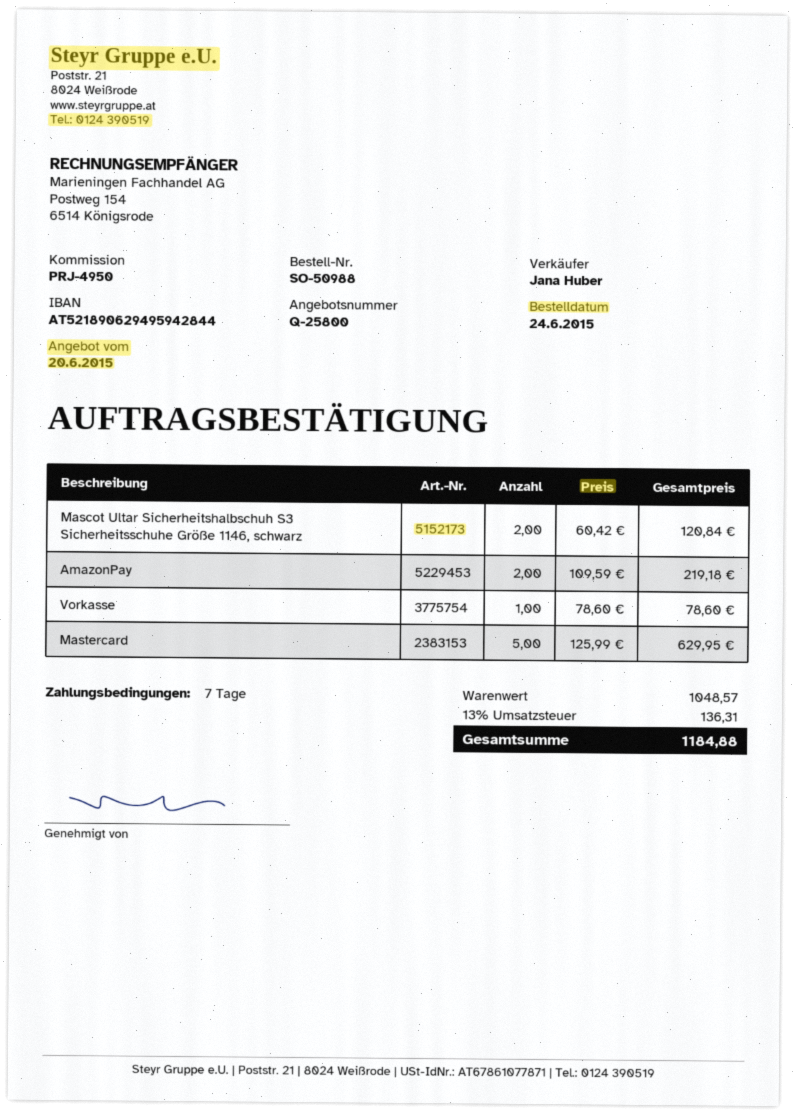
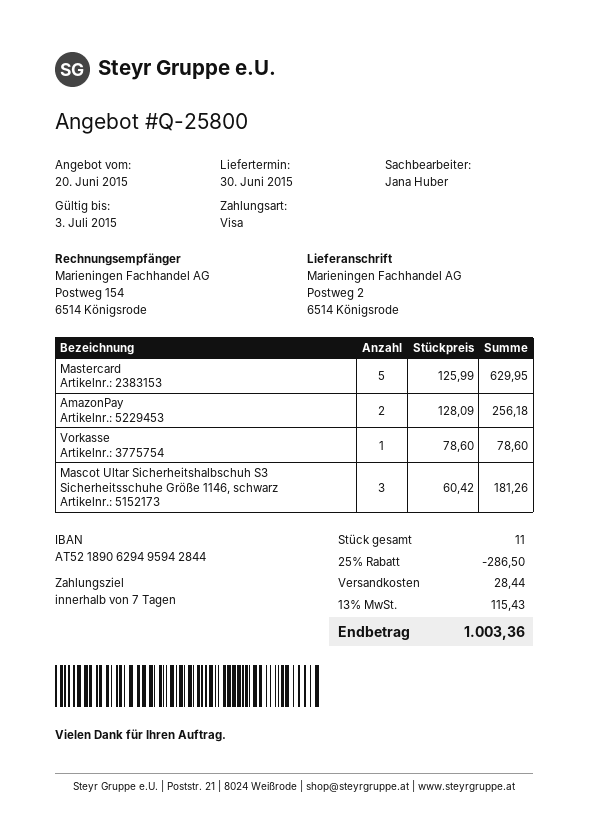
Mascot Ultar Sicherheitshalbschuh S3 Sicherheitsschuhe Größe 1146, schwarz: 2 x 60.42 = 120.84 -> 3 x 60.42 = 181.26
AmazonPay: 2 x 109.59 = 219.18 -> 2 x 128.09 = 256.18
discount: none -> 25% = 286.50
shipping: none -> 28.44
tax: 13% = 136.31 -> 13% = 115.43
total: 1184.88 -> 1003.36

